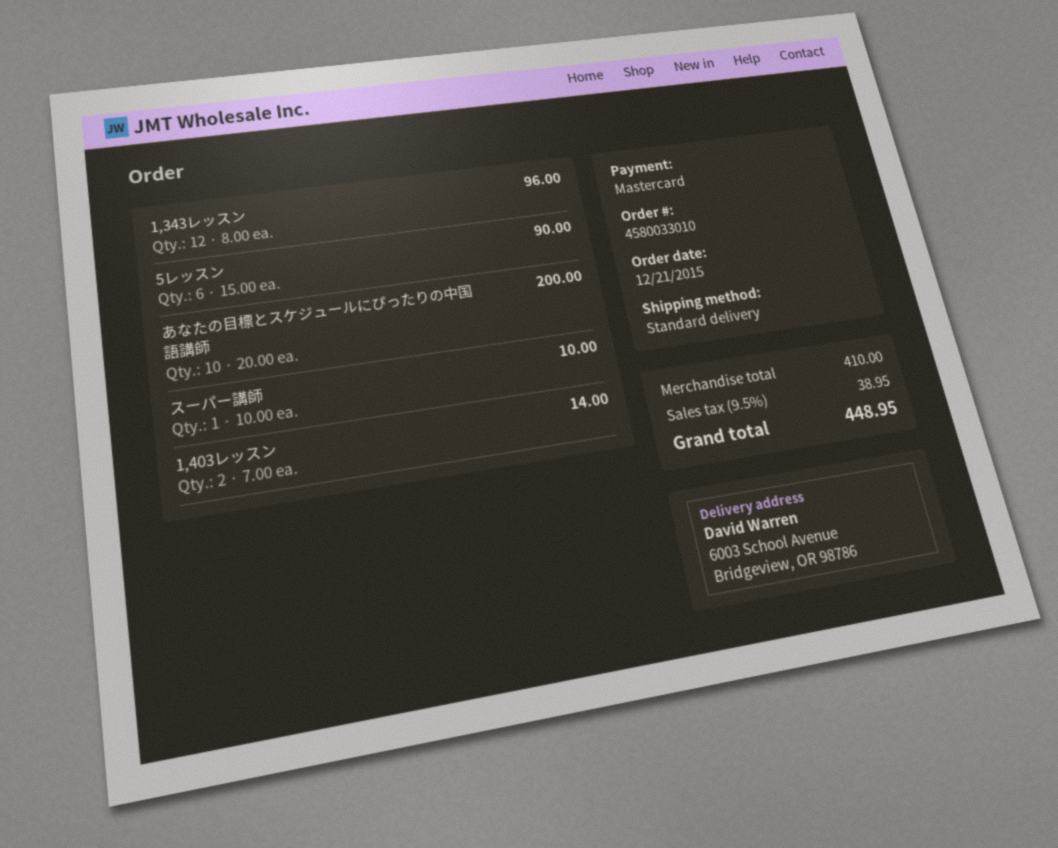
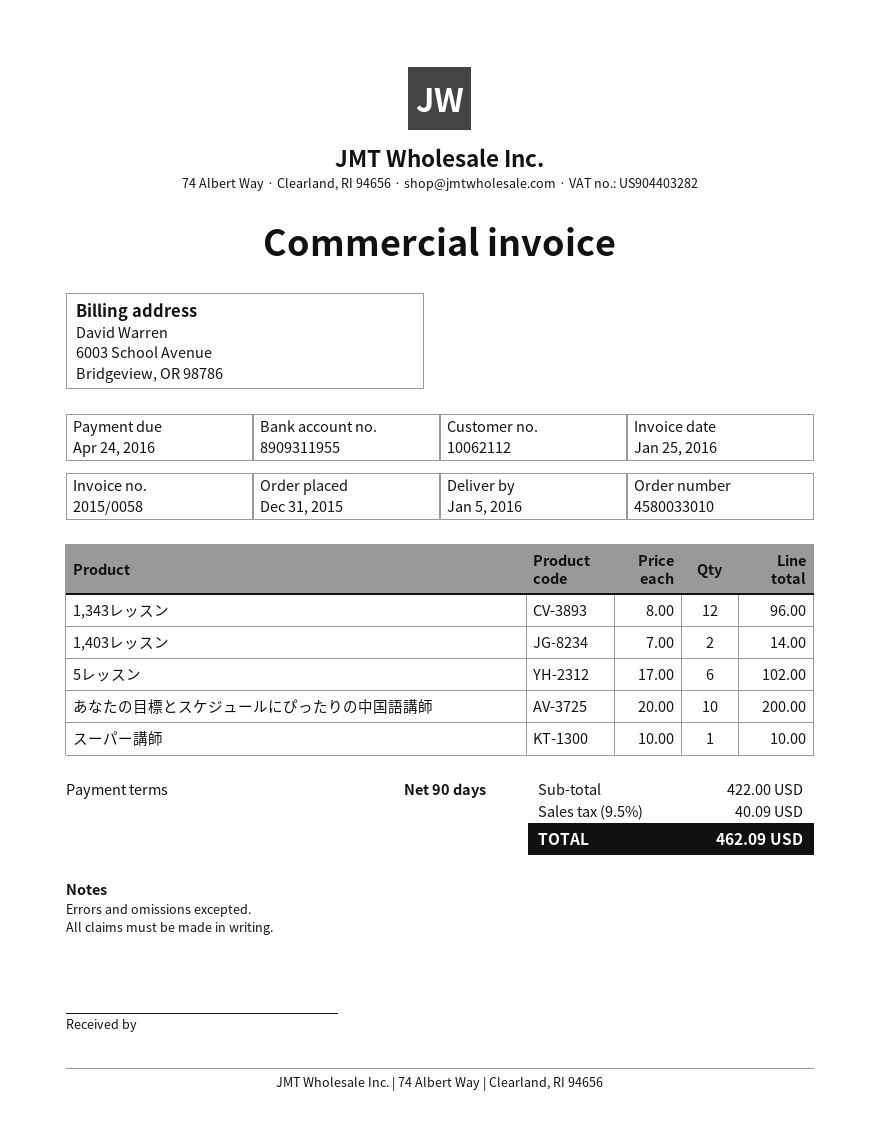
order date: 2015-12-21 -> 2015-12-31
5レッスン: 6 x 15.00 = 90.00 -> 6 x 17.00 = 102.00
subtotal: 410.00 -> 422.00
tax: 9.5% = 38.95 -> 9.5% = 40.09
total: 448.95 -> 462.09

